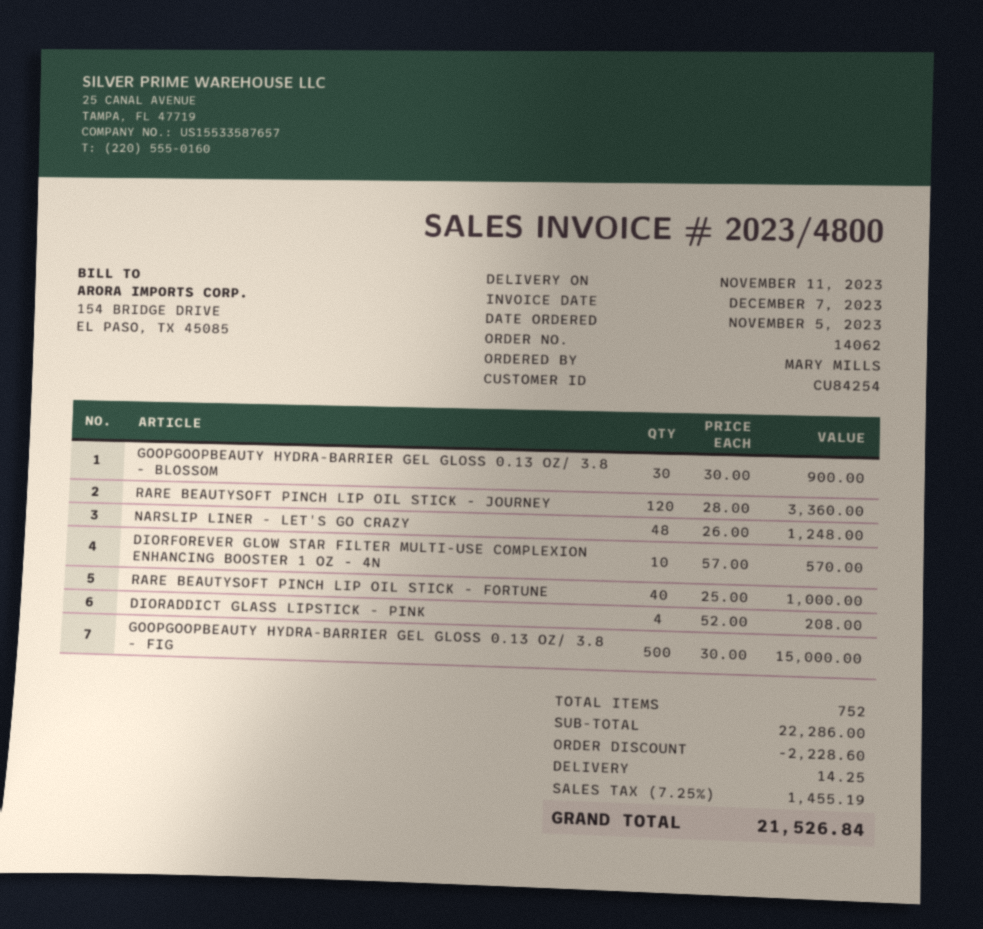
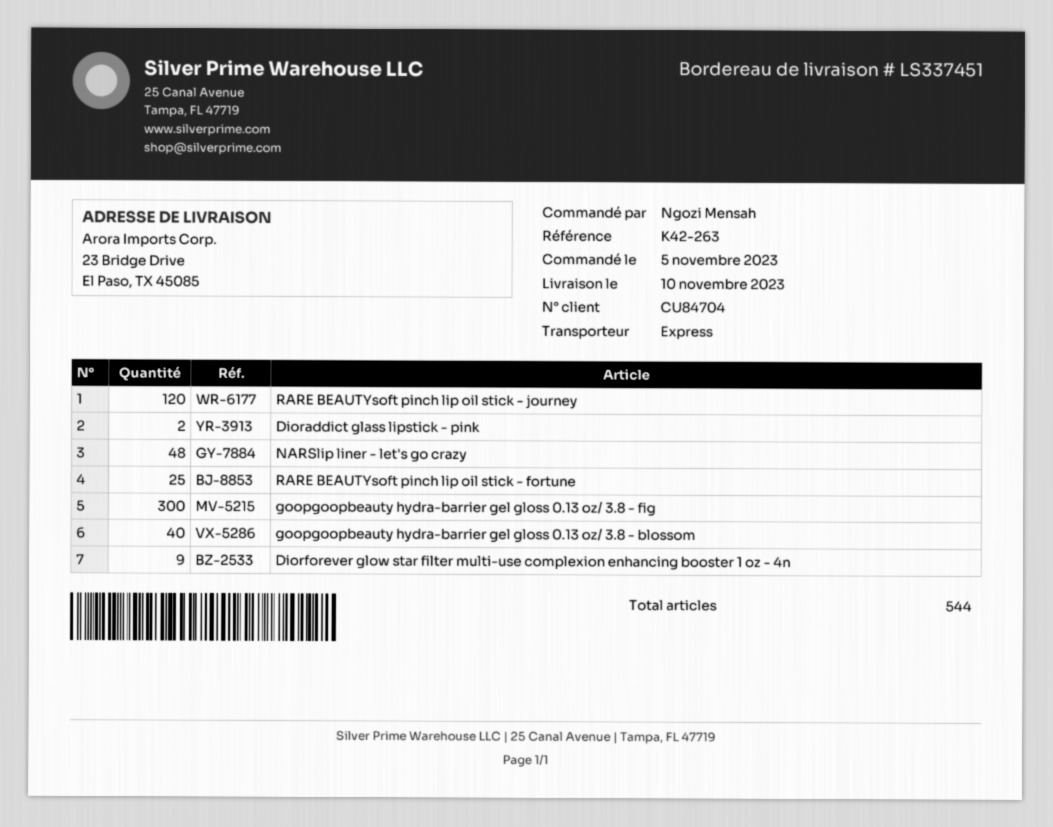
delivery date: 2023-11-11 -> 2023-11-10
customer number: CU84254 -> CU84704
ordered by: MARY MILLS -> Ngozi Mensah
GOOPGOOPBEAUTY HYDRA-BARRIER GEL GLOSS 0.13 OZ/ 3.8 - BLOSSOM: 30 -> 40
DIORFOREVER GLOW STAR FILTER MULTI-USE COMPLEXION ENHANCING BOOSTER 1 OZ - 4N: 10 -> 9
RARE BEAUTYSOFT PINCH LIP OIL STICK - FORTUNE: 40 -> 25
DIORADDICT GLASS LIPSTICK - PINK: 4 -> 2
GOOPGOOPBEAUTY HYDRA-BARRIER GEL GLOSS 0.13 OZ/ 3.8 - FIG: 500 -> 300
total quantity: 752 -> 544

